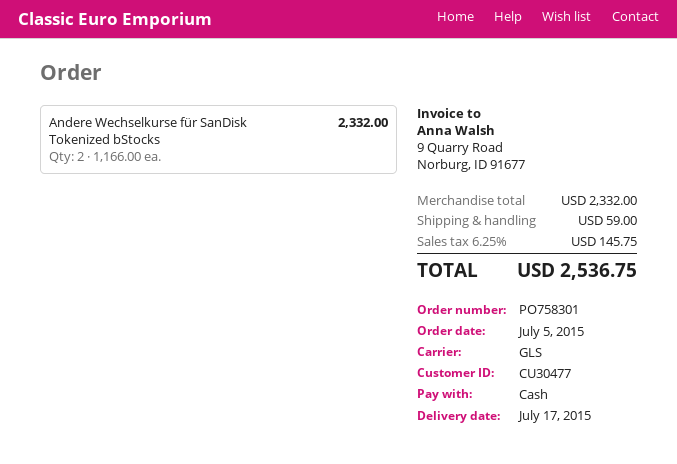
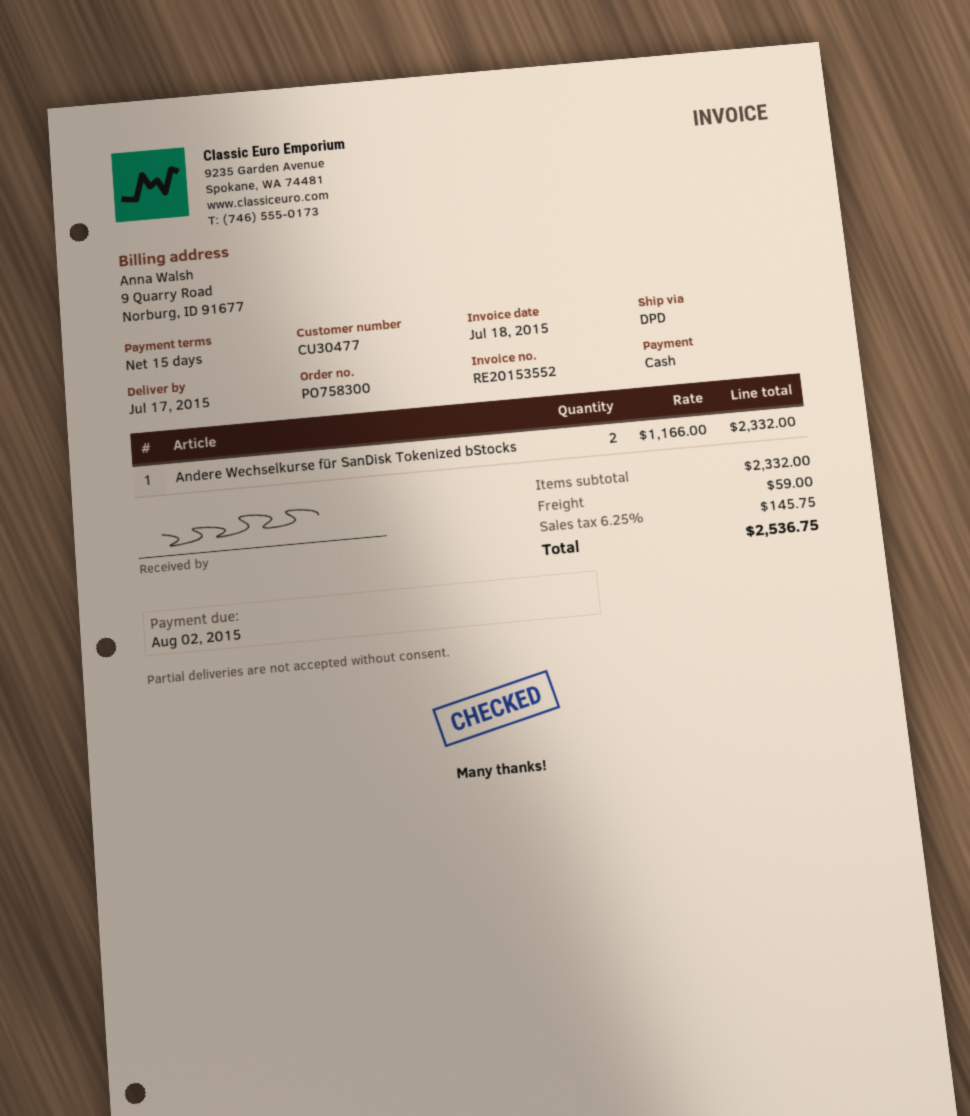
order number: PO758301 -> PO758300
shipping method: GLS -> DPD

